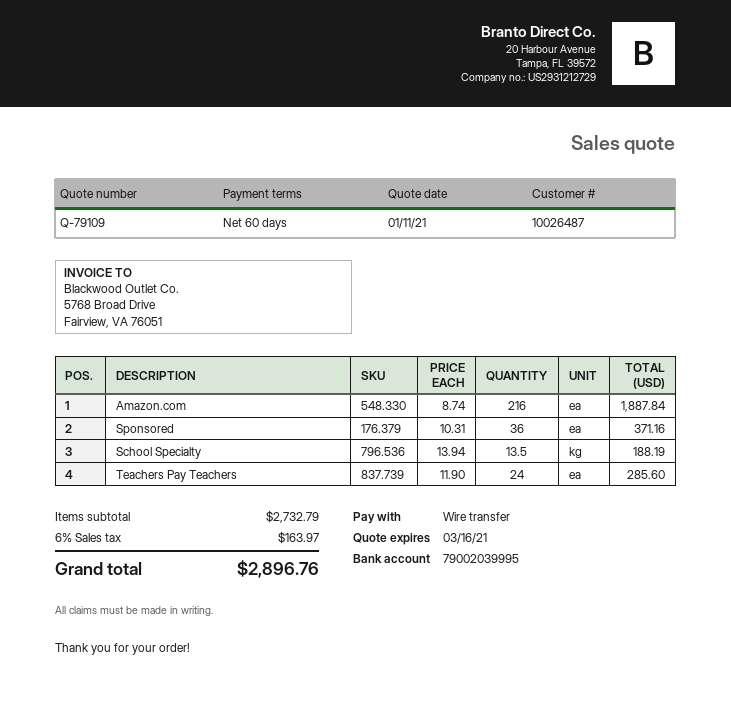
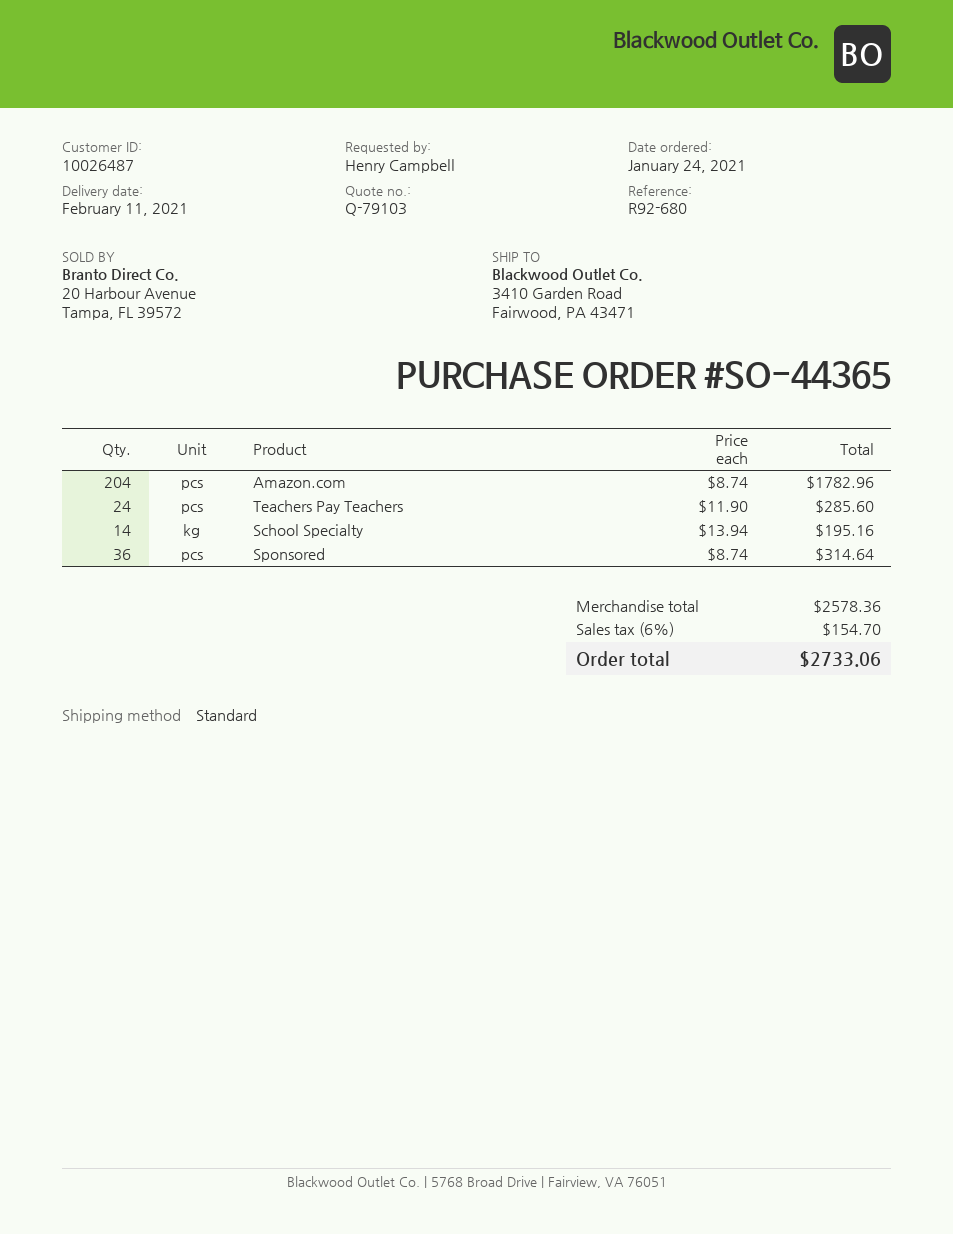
quote number: Q-79109 -> Q-79103
Amazon.com: 216 x 8.74 = 1887.84 -> 204 x 8.74 = 1782.96
Sponsored: 36 x 10.31 = 371.16 -> 36 x 8.74 = 314.64
School Specialty: 13.5 x 13.94 = 188.19 -> 14 x 13.94 = 195.16
subtotal: 2732.79 -> 2578.36
tax: 6% = 163.97 -> 6% = 154.70
total: 2896.76 -> 2733.06

